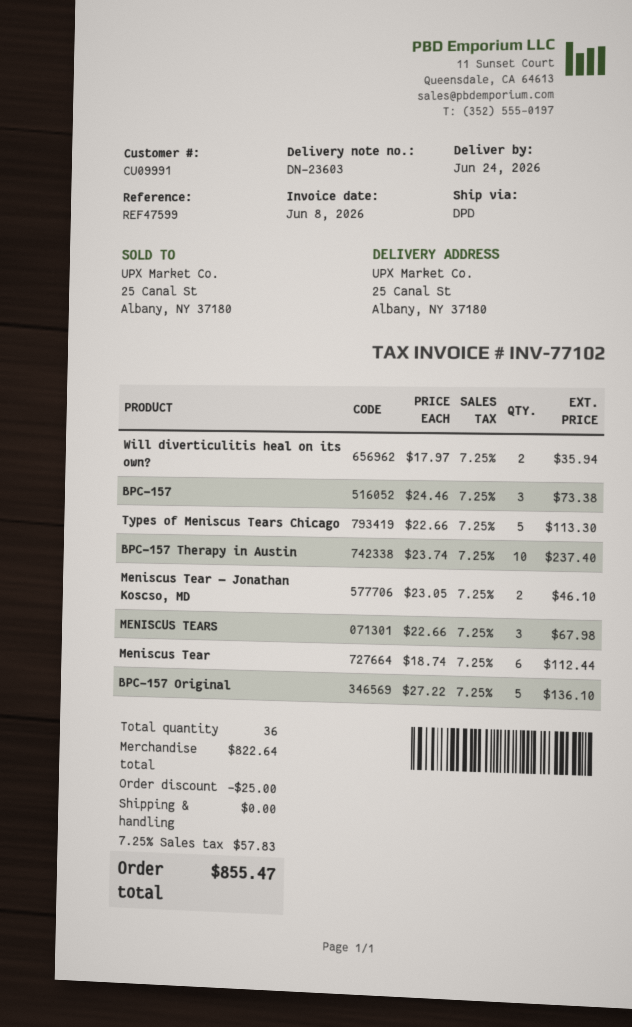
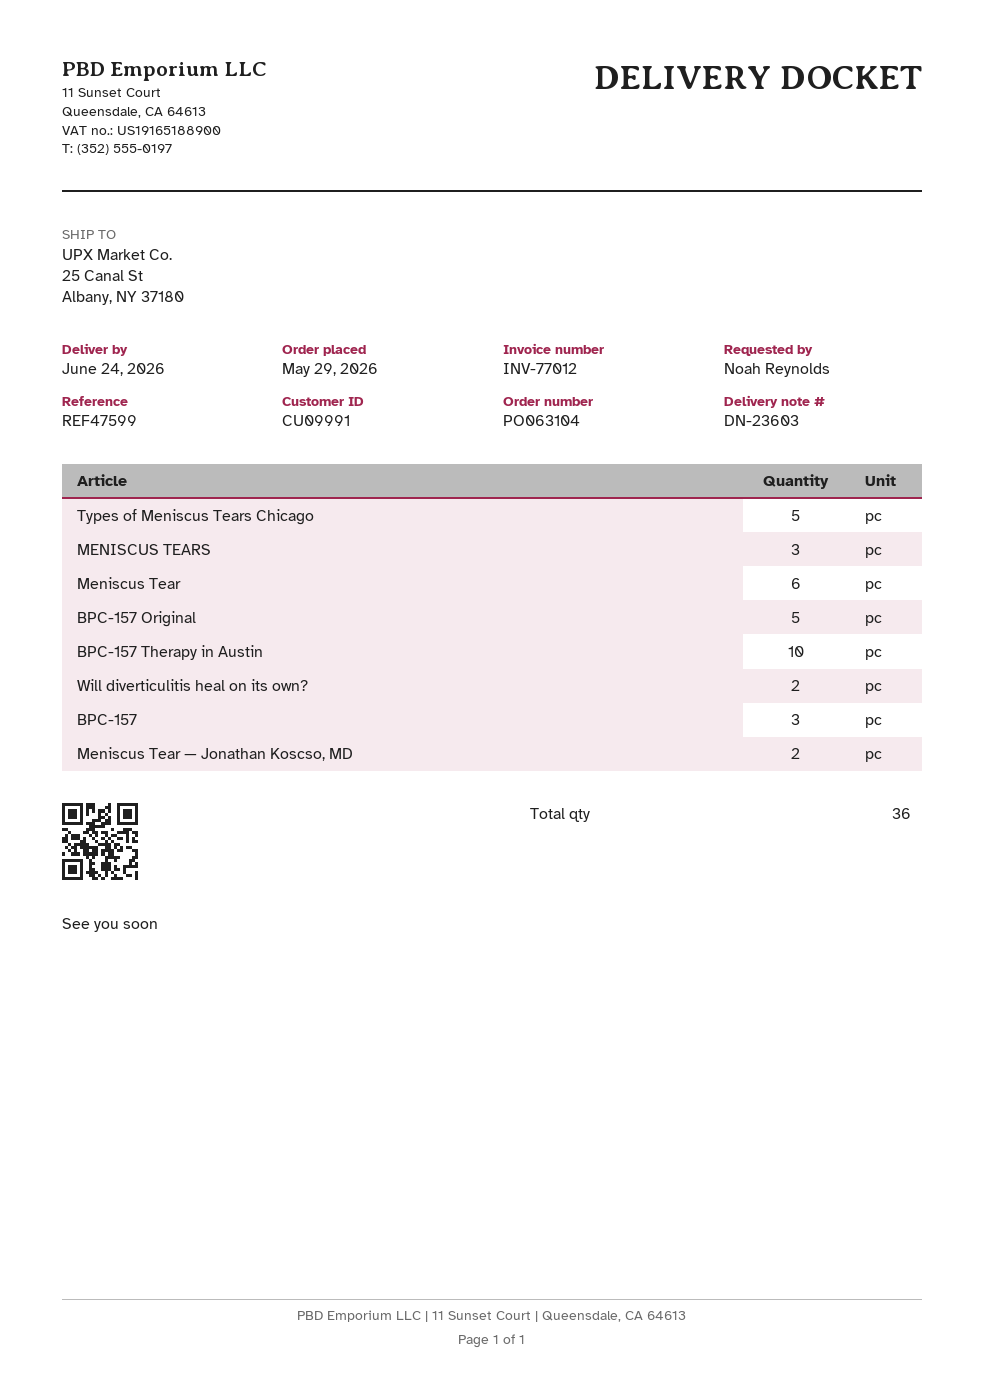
invoice number: INV-77102 -> INV-77012

